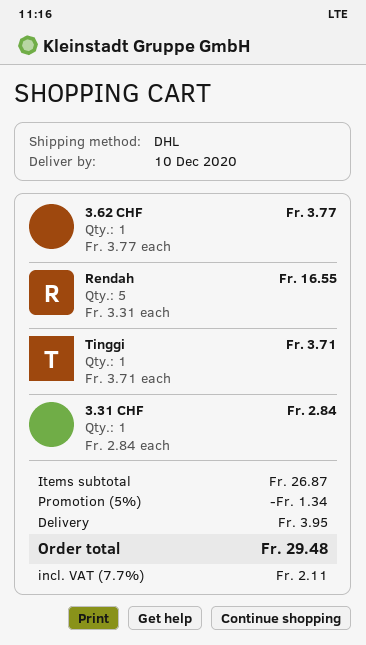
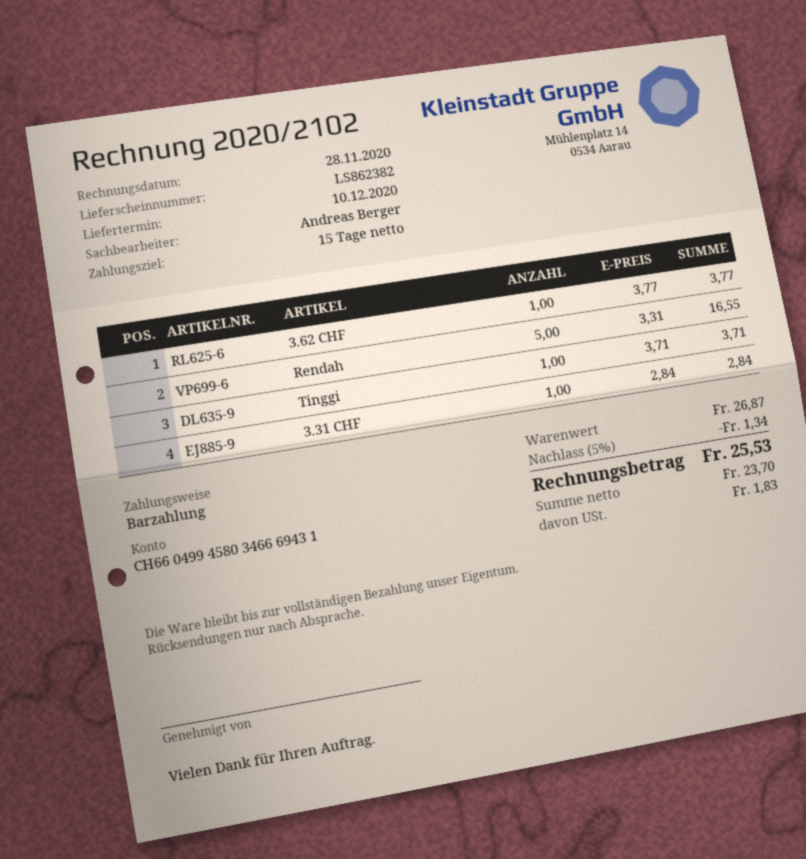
shipping: 3.95 -> none
tax: 2.11 -> 1.83
total: 29.48 -> 25.53

